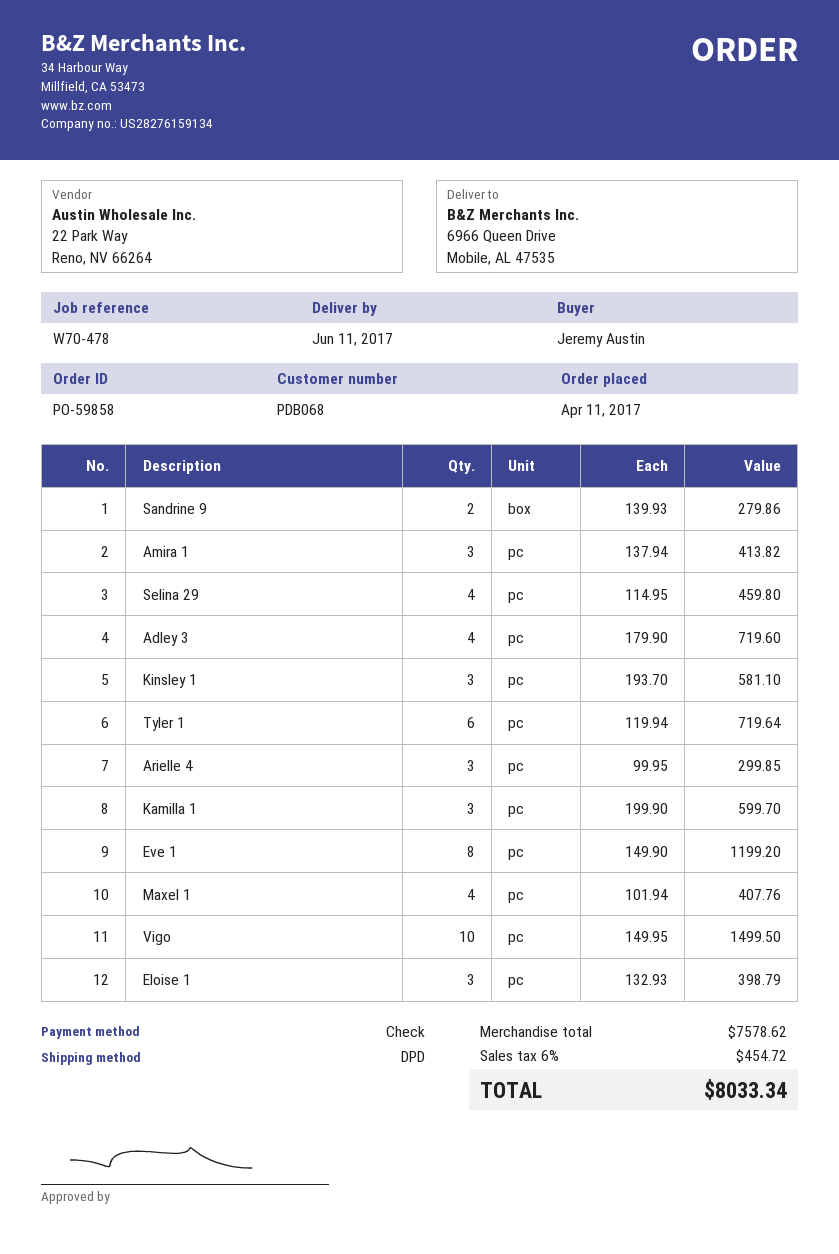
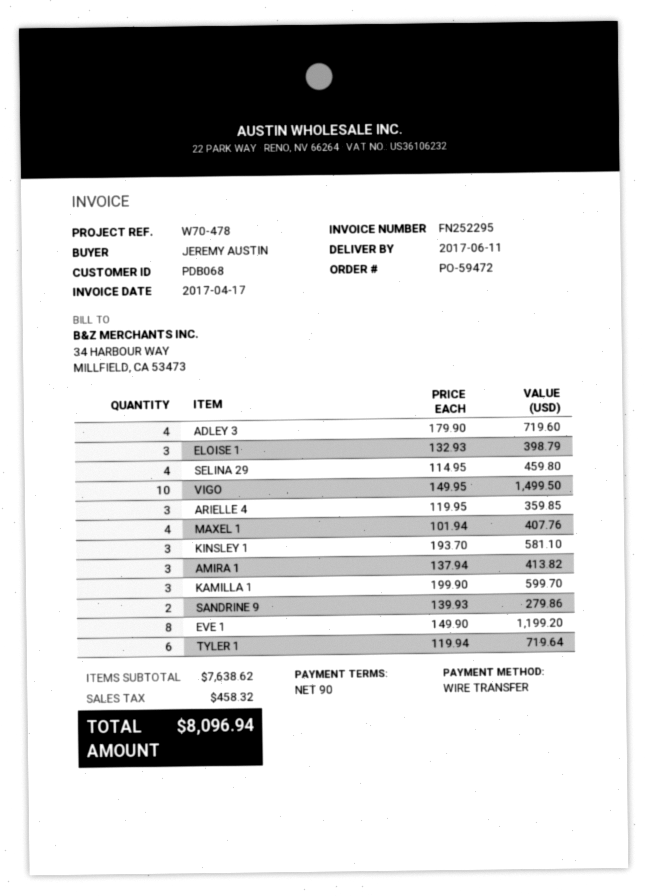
order number: PO-59858 -> PO-59472
payment method: cheque -> bank transfer
Arielle 4: 3 x 99.95 = 299.85 -> 3 x 119.95 = 359.85
subtotal: 7578.62 -> 7638.62
tax: 454.72 -> 458.32
total: 8033.34 -> 8096.94

